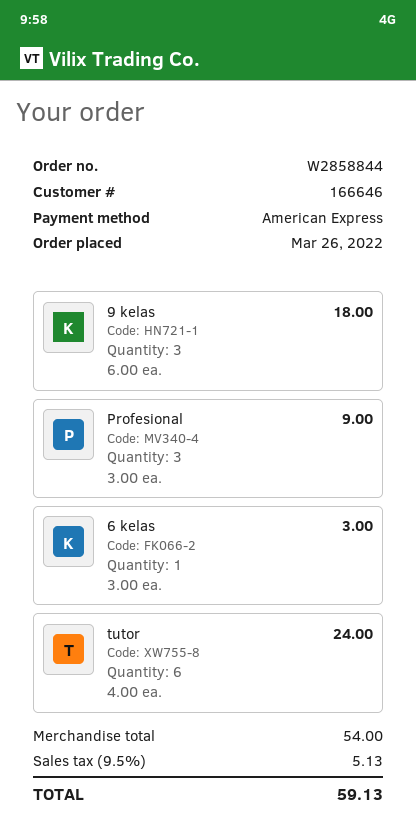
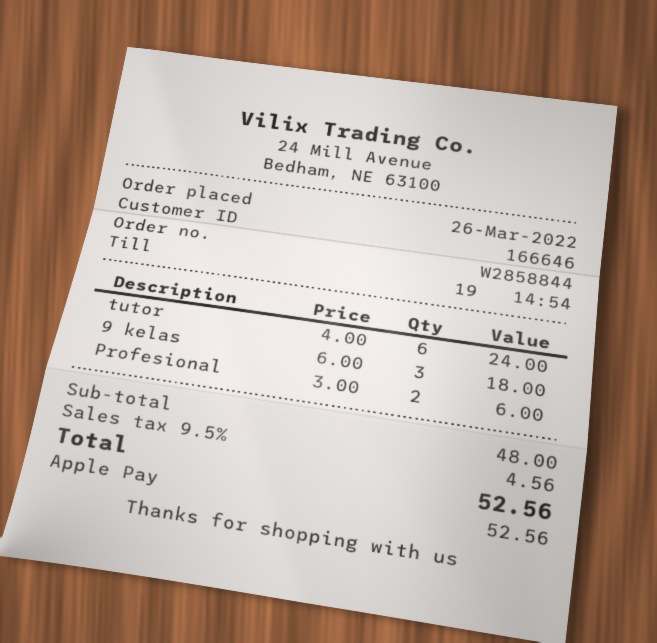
payment method: American Express -> Apple Pay
Profesional: 3 x 3.00 = 9.00 -> 2 x 3.00 = 6.00
6 kelas: 1 x 3.00 = 3.00 -> none
subtotal: 54.00 -> 48.00
tax: 9.5% = 5.13 -> 9.5% = 4.56
total: 59.13 -> 52.56

